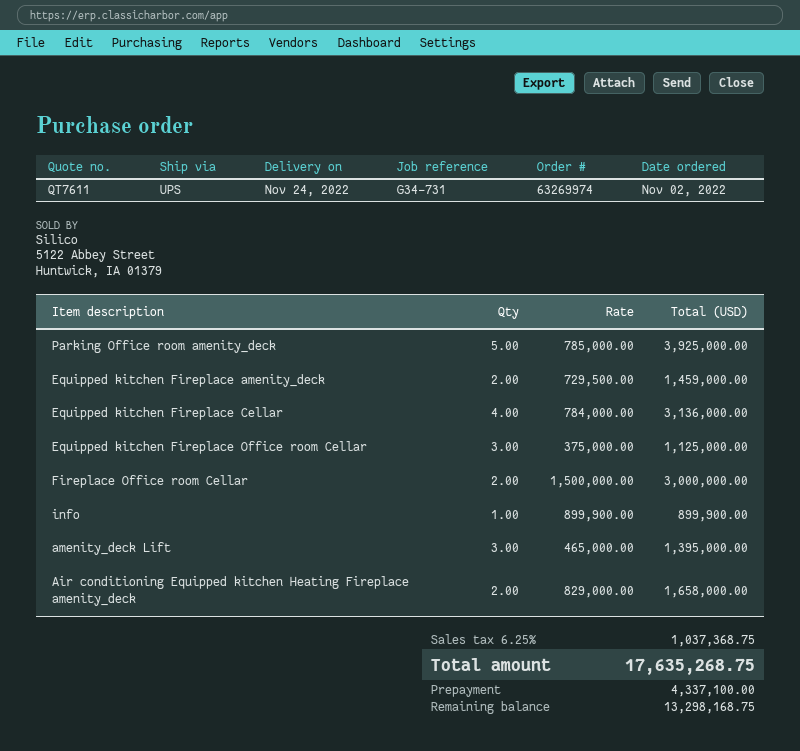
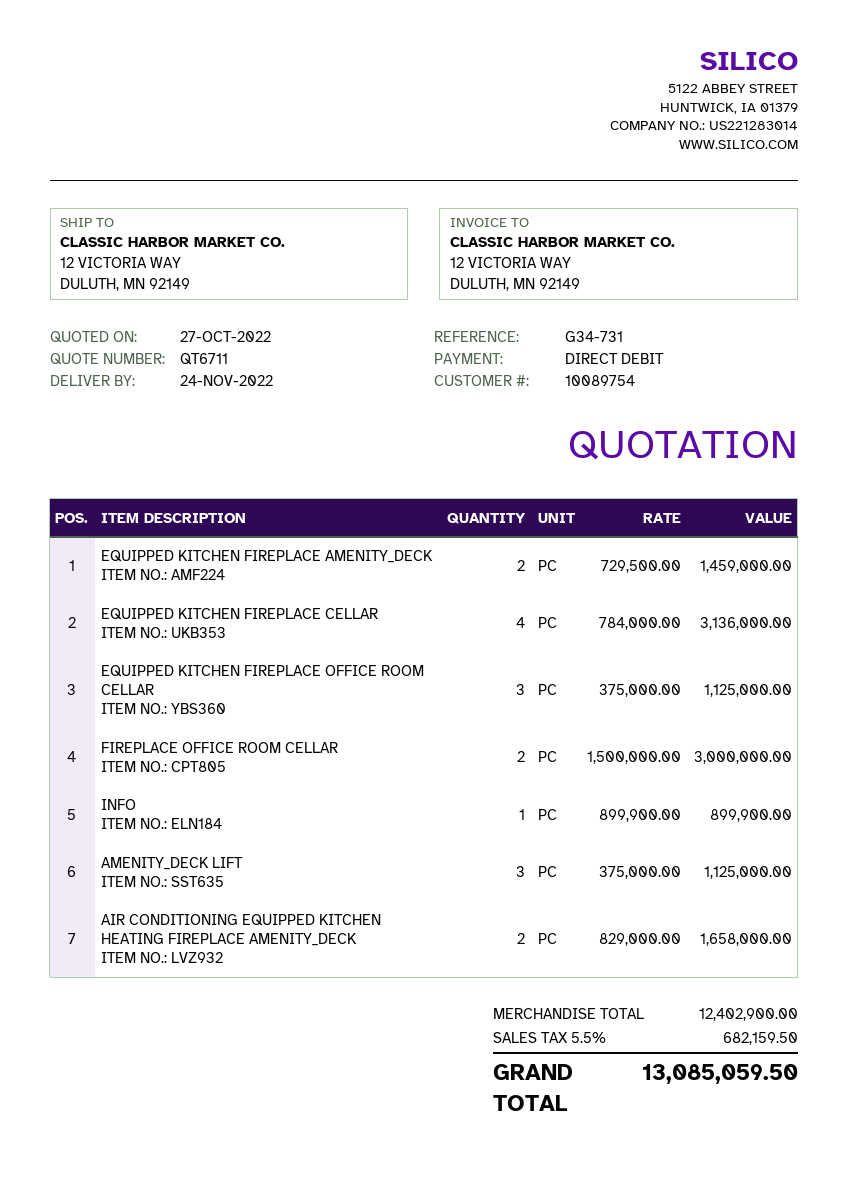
quote number: QT7611 -> QT6711
Parking Office room amenity_deck: 5 x 785000.00 = 3925000.00 -> none
amenity_deck Lift: 3 x 465000.00 = 1395000.00 -> 3 x 375000.00 = 1125000.00
tax: 6.25% = 1037368.75 -> 5.5% = 682159.50
total: 17635268.75 -> 13085059.50

